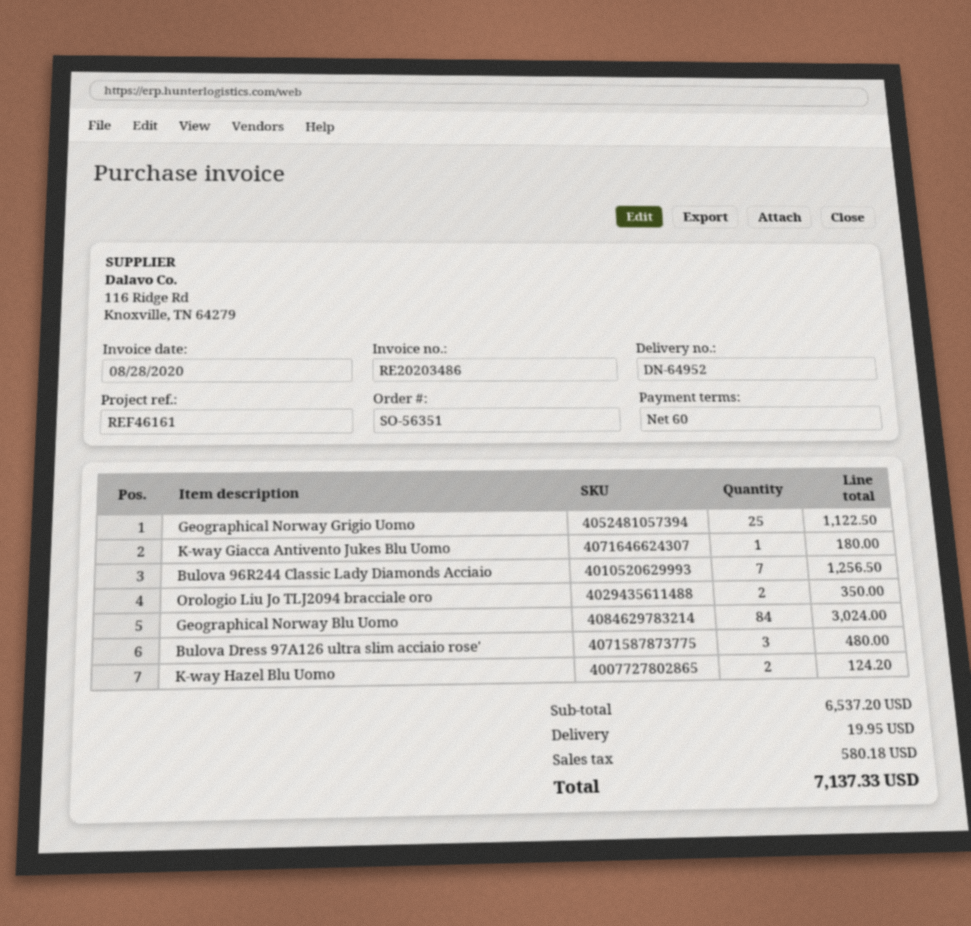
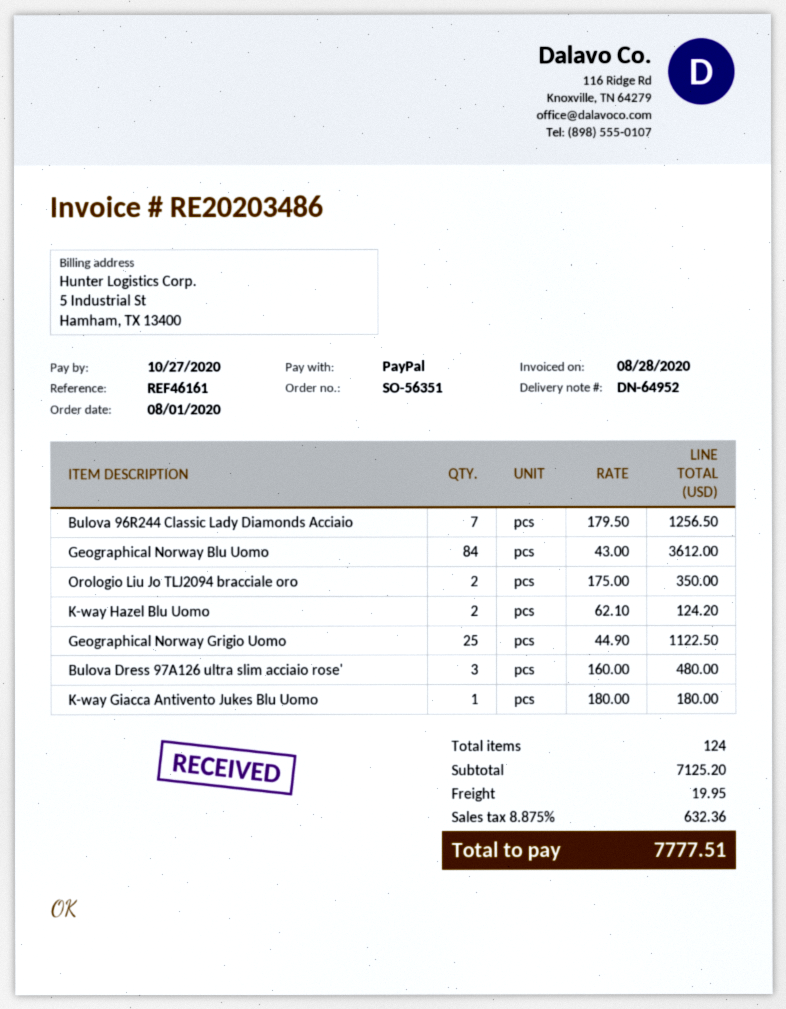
Geographical Norway Blu Uomo: 84 for 3024.00 -> 84 for 3612.00
subtotal: 6537.20 -> 7125.20
tax: 580.18 -> 632.36
total: 7137.33 -> 7777.51

